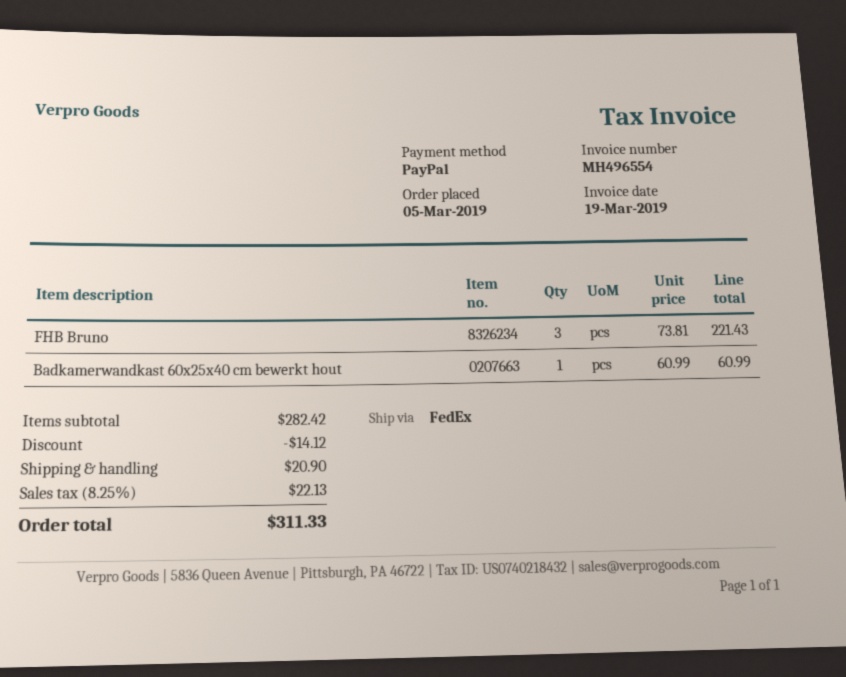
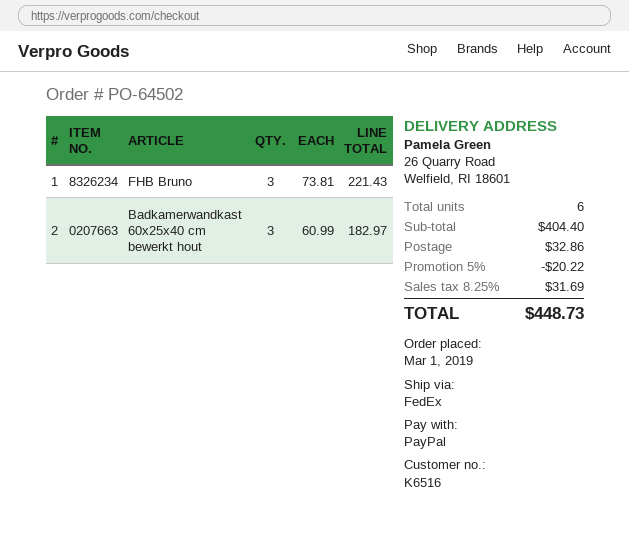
order date: 2019-03-05 -> 2019-03-01
Badkamerwandkast 60x25x40 cm bewerkt hout: 1 x 60.99 = 60.99 -> 3 x 60.99 = 182.97
subtotal: 282.42 -> 404.40
discount: 14.12 -> 20.22
shipping: 20.90 -> 32.86
tax: 8.25% = 22.13 -> 8.25% = 31.69
total: 311.33 -> 448.73

